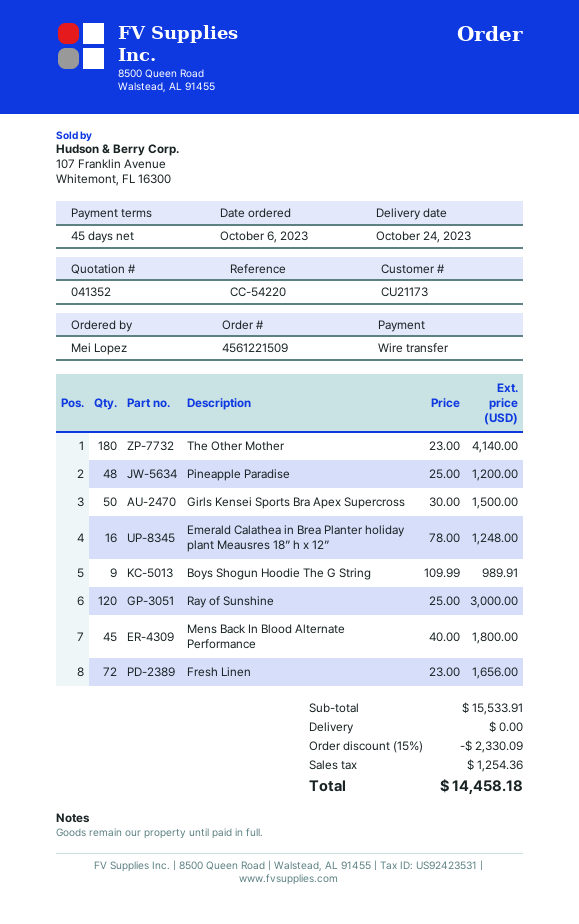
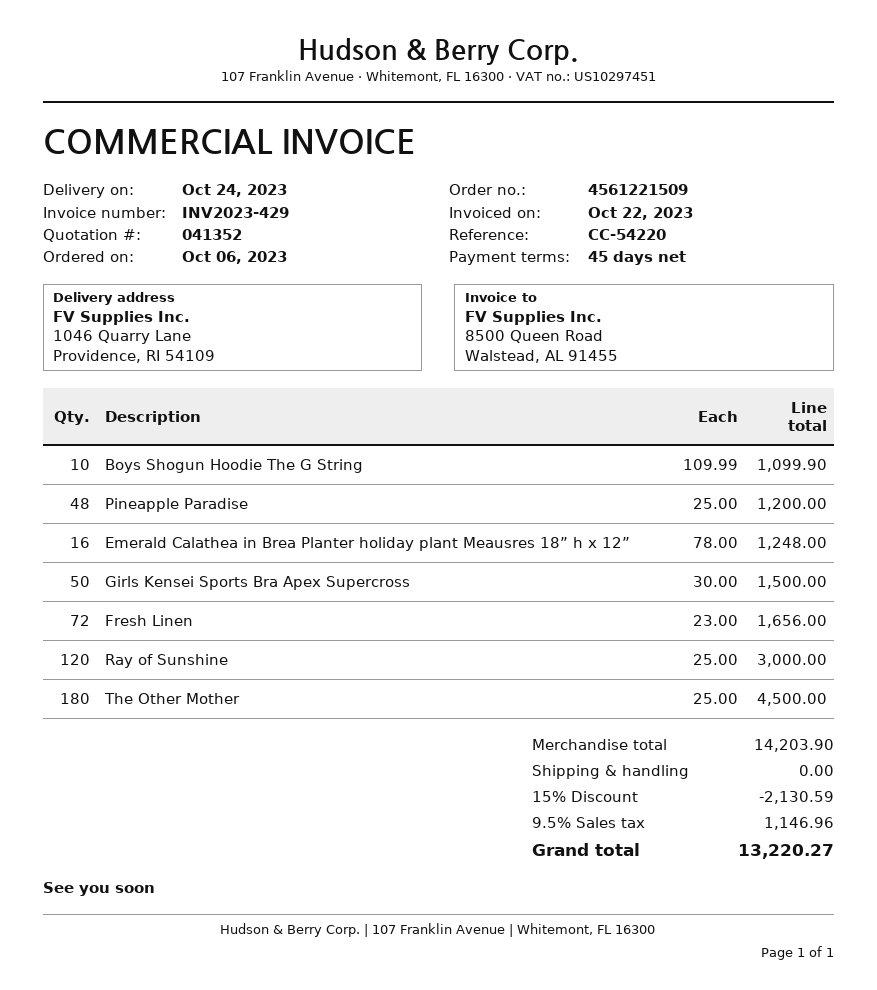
The Other Mother: 180 x 23.00 = 4140.00 -> 180 x 25.00 = 4500.00
Boys Shogun Hoodie The G String: 9 x 109.99 = 989.91 -> 10 x 109.99 = 1099.90
Mens Back In Blood Alternate Performance: 45 x 40.00 = 1800.00 -> none
subtotal: 15533.91 -> 14203.90
discount: 15% = 2330.09 -> 15% = 2130.59
tax: 1254.36 -> 1146.96
total: 14458.18 -> 13220.27

